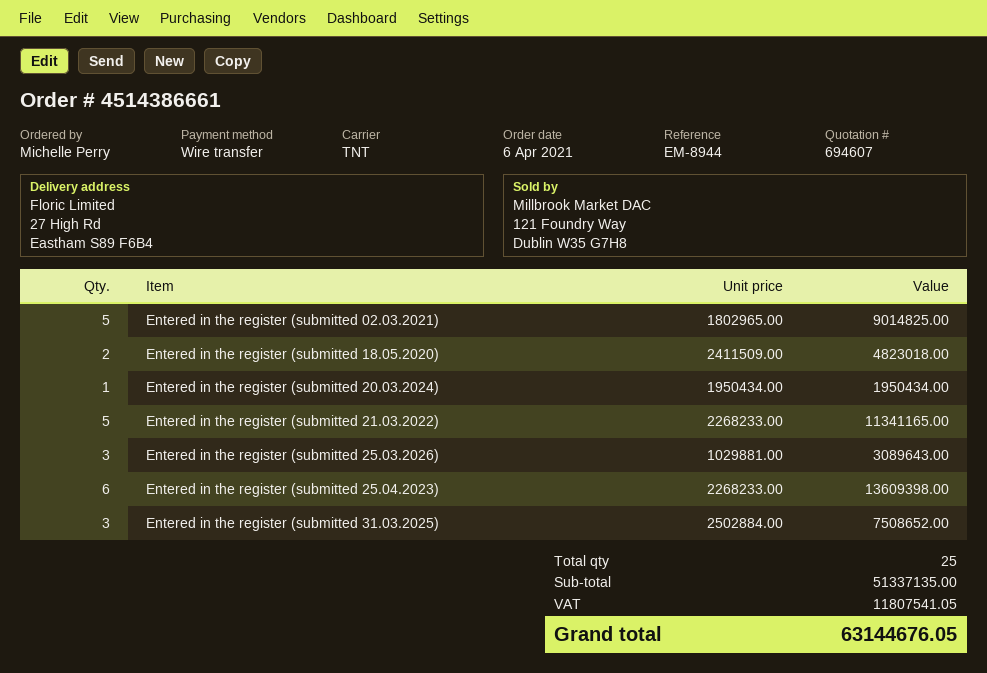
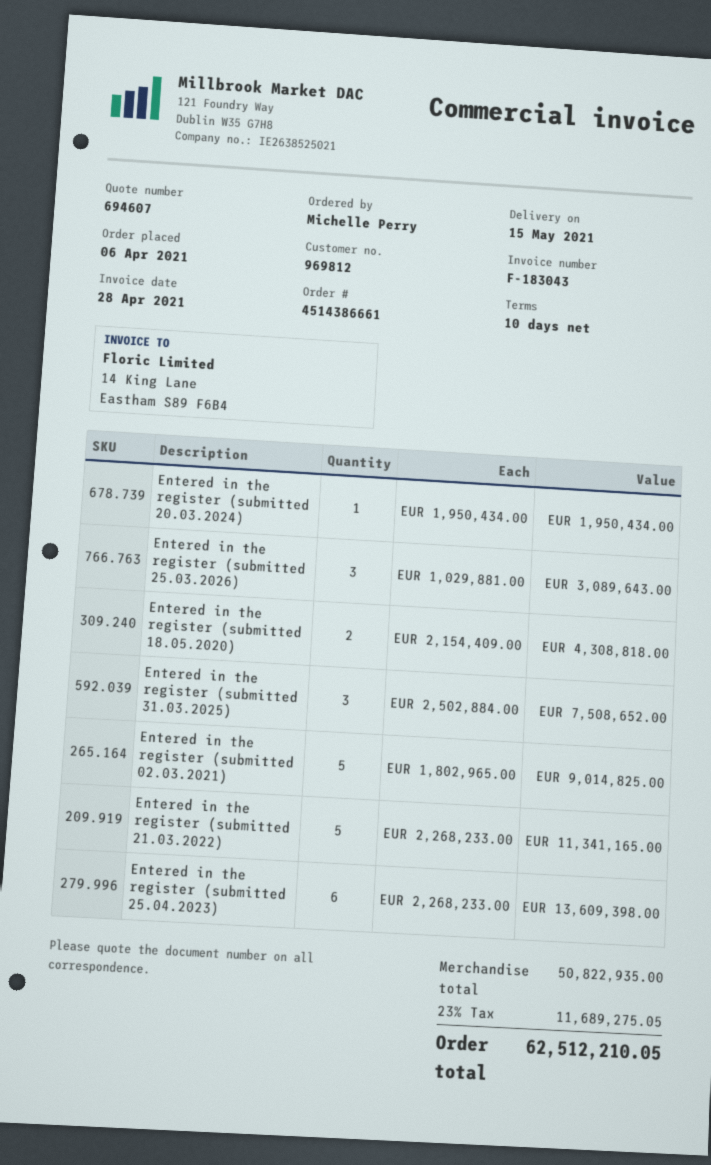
Entered in the register (submitted 18.05.2020): 2 x 2411509.00 = 4823018.00 -> 2 x 2154409.00 = 4308818.00
subtotal: 51337135.00 -> 50822935.00
tax: 11807541.05 -> 11689275.05
total: 63144676.05 -> 62512210.05

